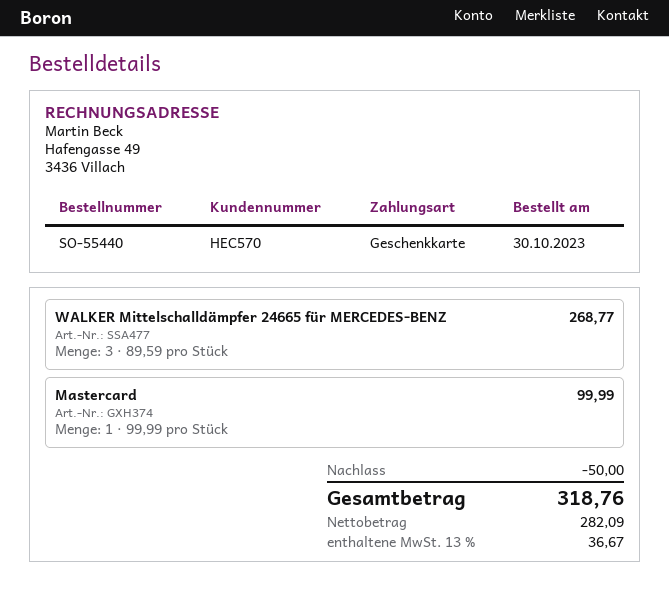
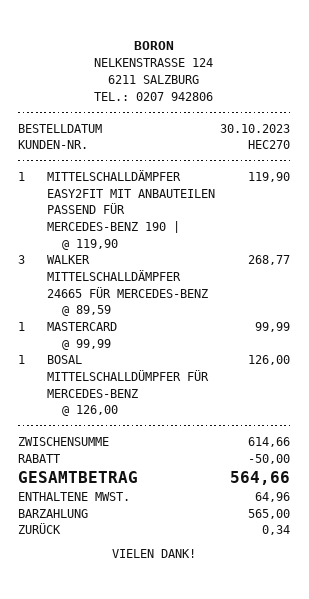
customer number: HEC570 -> HEC270
payment method: gift card -> cash
MITTELSCHALLDÄMPFER EASY2FIT MIT ANBAUTEILEN PASSEND FÜR MERCEDES-BENZ 190 |: none -> 1 x 119.90 = 119.90
BOSAL MITTELSCHALLDÜMPFER FÜR MERCEDES-BENZ: none -> 1 x 126.00 = 126.00
tax: 36.67 -> 64.96
total: 318.76 -> 564.66

